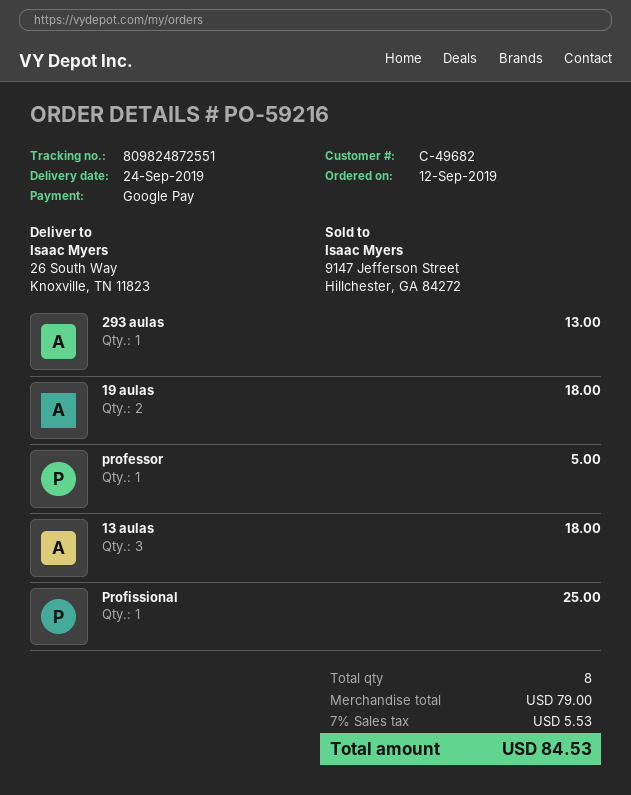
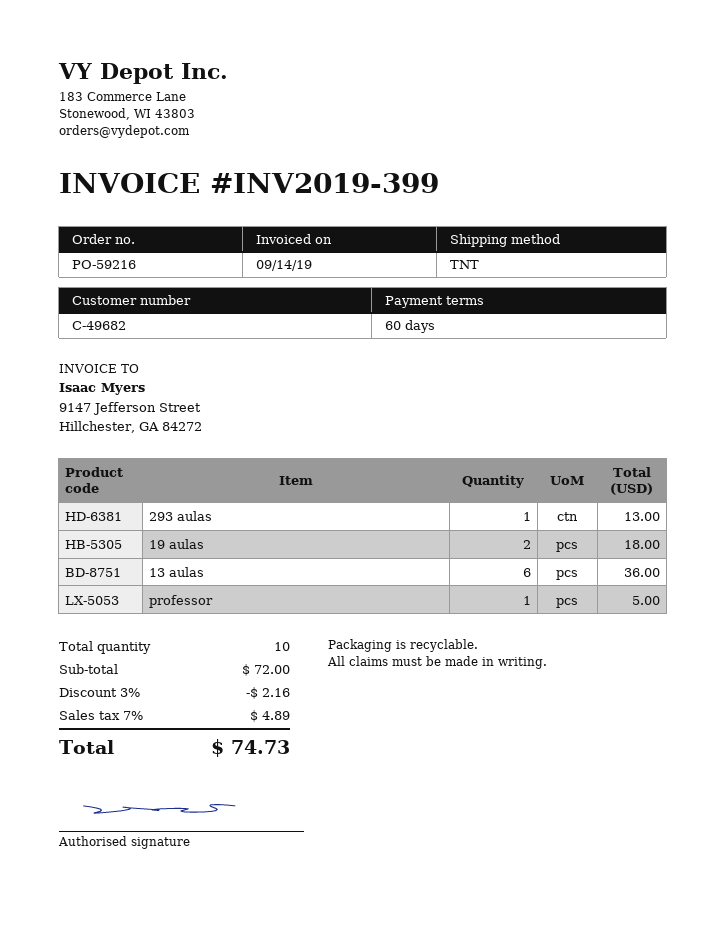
13 aulas: 3 for 18.00 -> 6 for 36.00
Profissional: 1 for 25.00 -> none
total quantity: 8 -> 10
subtotal: 79.00 -> 72.00
discount: none -> 3% = 2.16
tax: 7% = 5.53 -> 7% = 4.89
total: 84.53 -> 74.73

